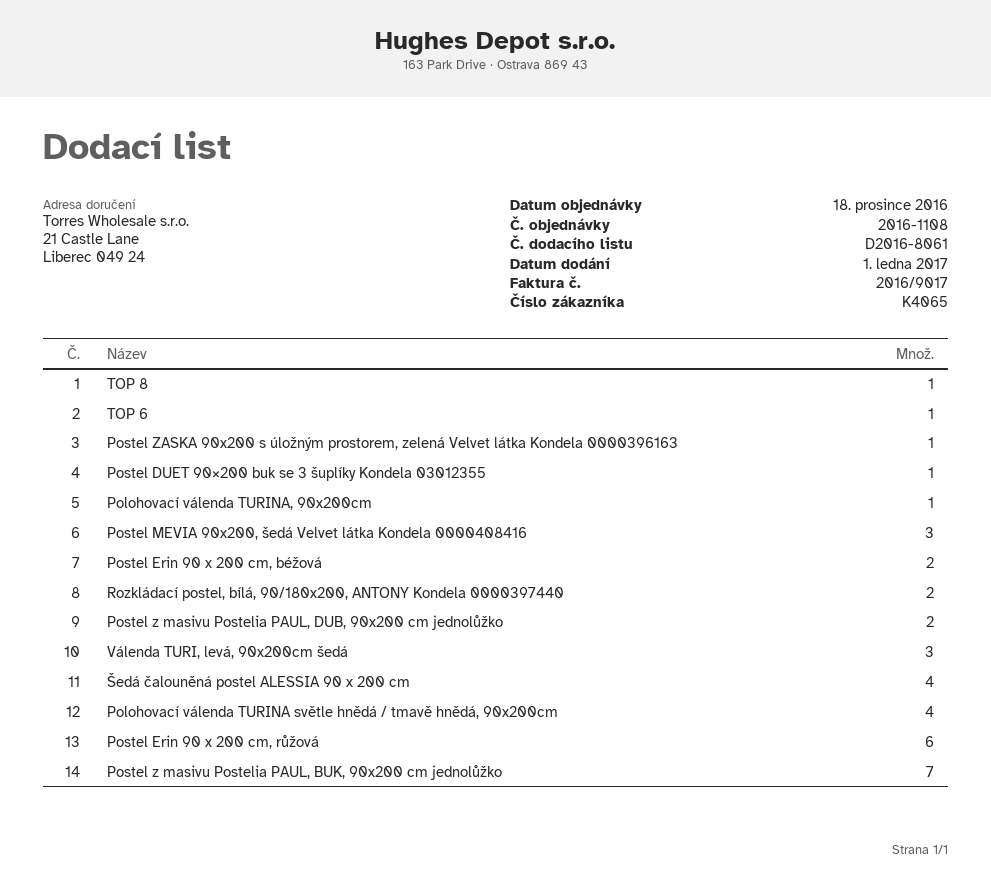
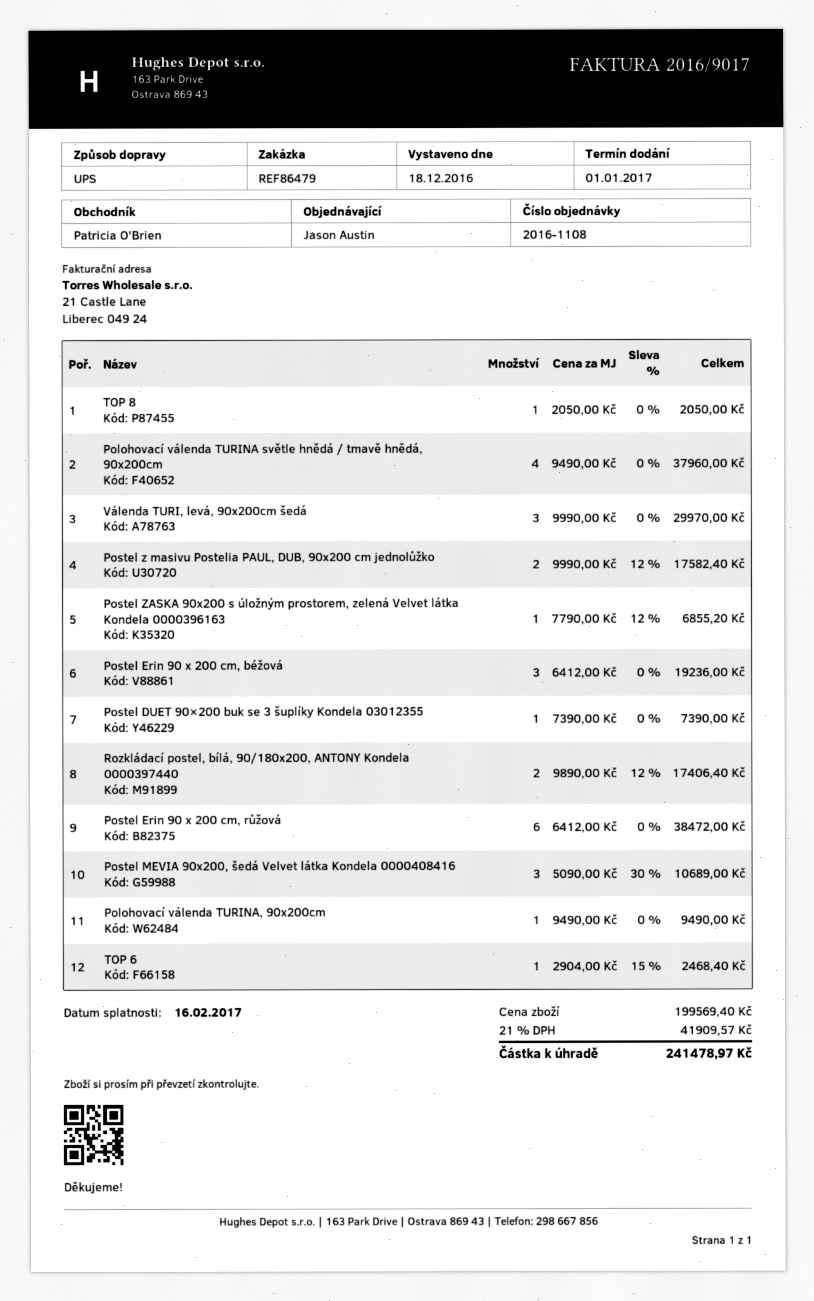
Postel Erin 90 x 200 cm, béžová: 2 -> 3
Šedá čalouněná postel ALESSIA 90 x 200 cm: 4 -> none
Postel z masivu Postelia PAUL, BUK, 90x200 cm jednolůžko: 7 -> none

